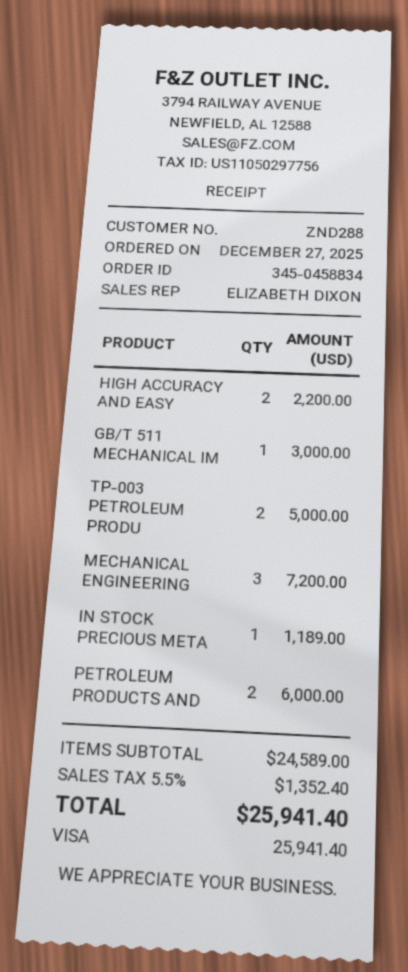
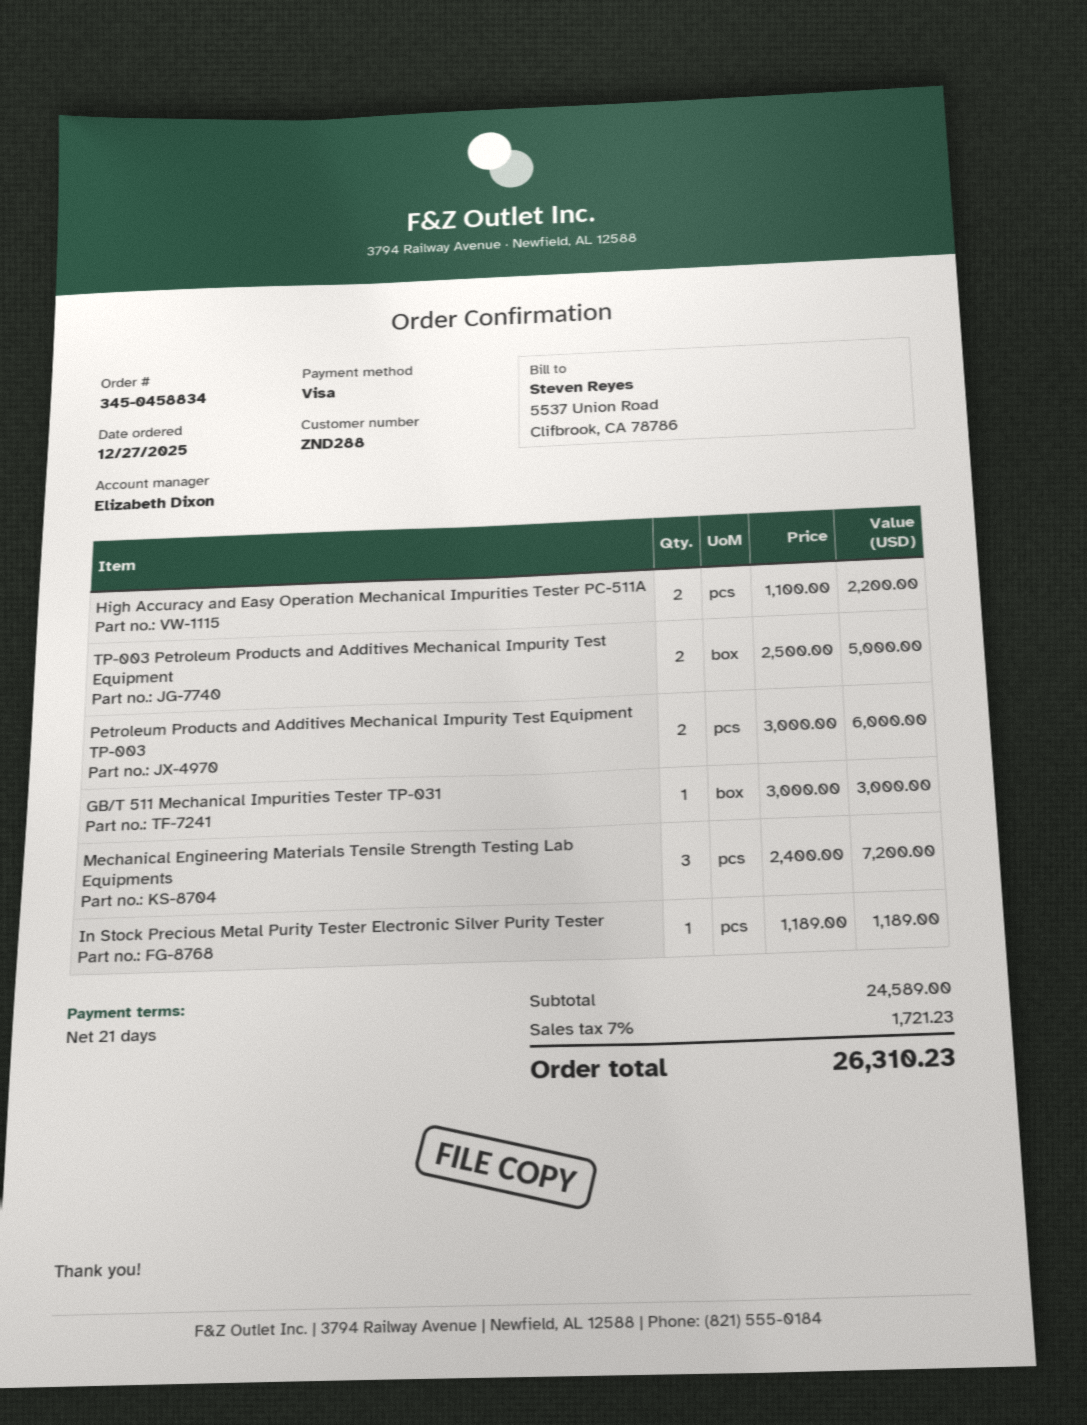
tax: 5.5% = 1352.40 -> 7% = 1721.23
total: 25941.40 -> 26310.23

